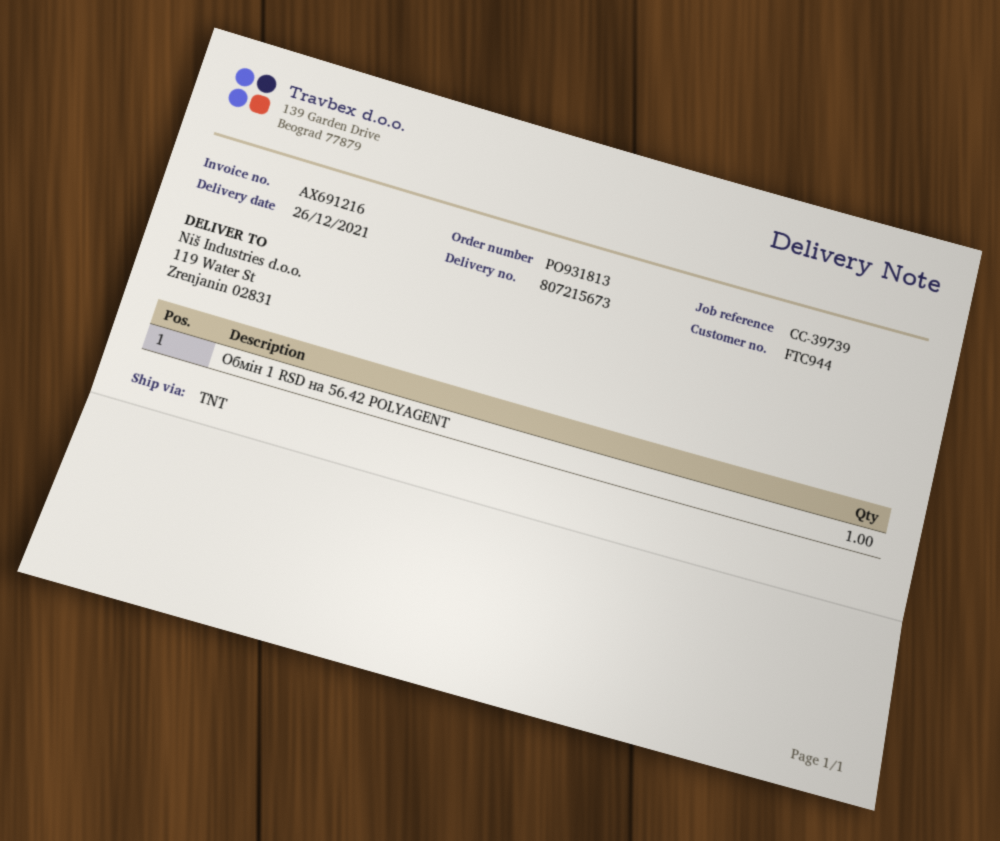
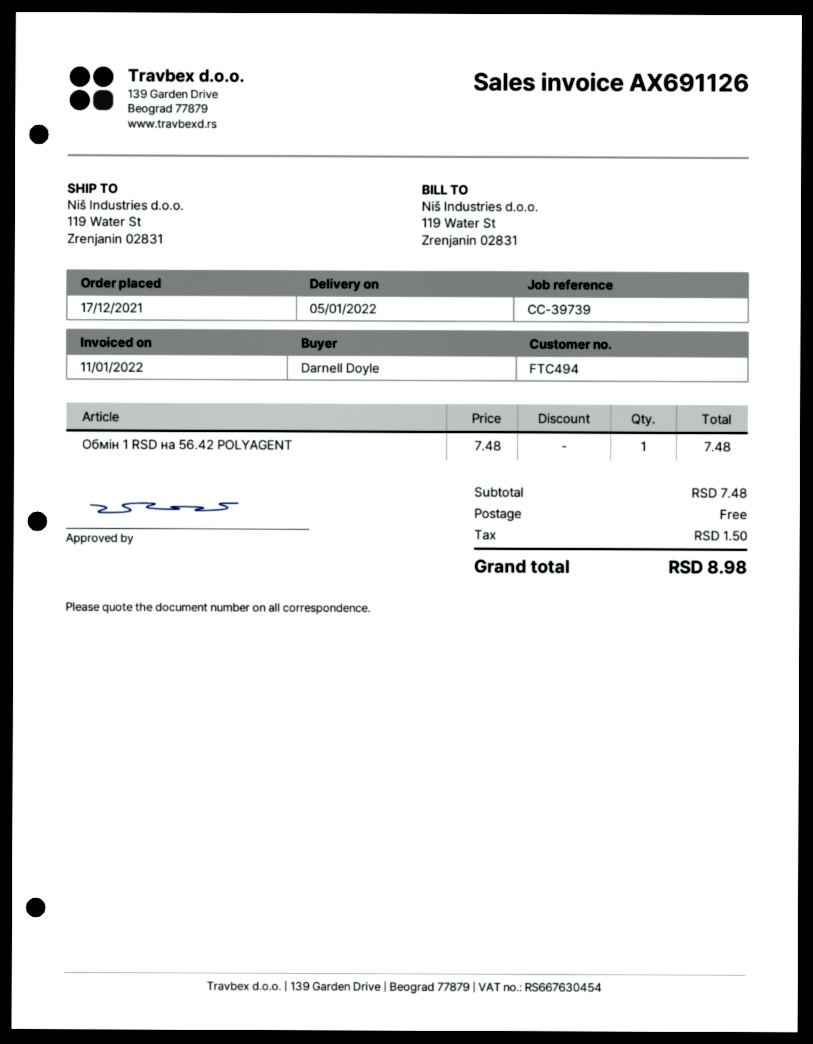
delivery date: 2021-12-26 -> 2022-01-05
invoice number: AX691216 -> AX691126
customer number: FTC944 -> FTC494

